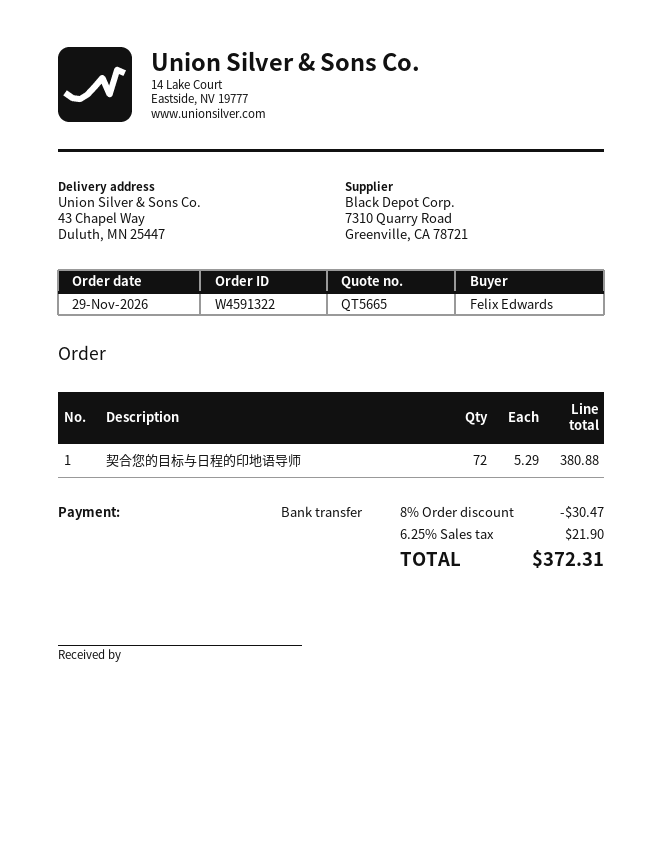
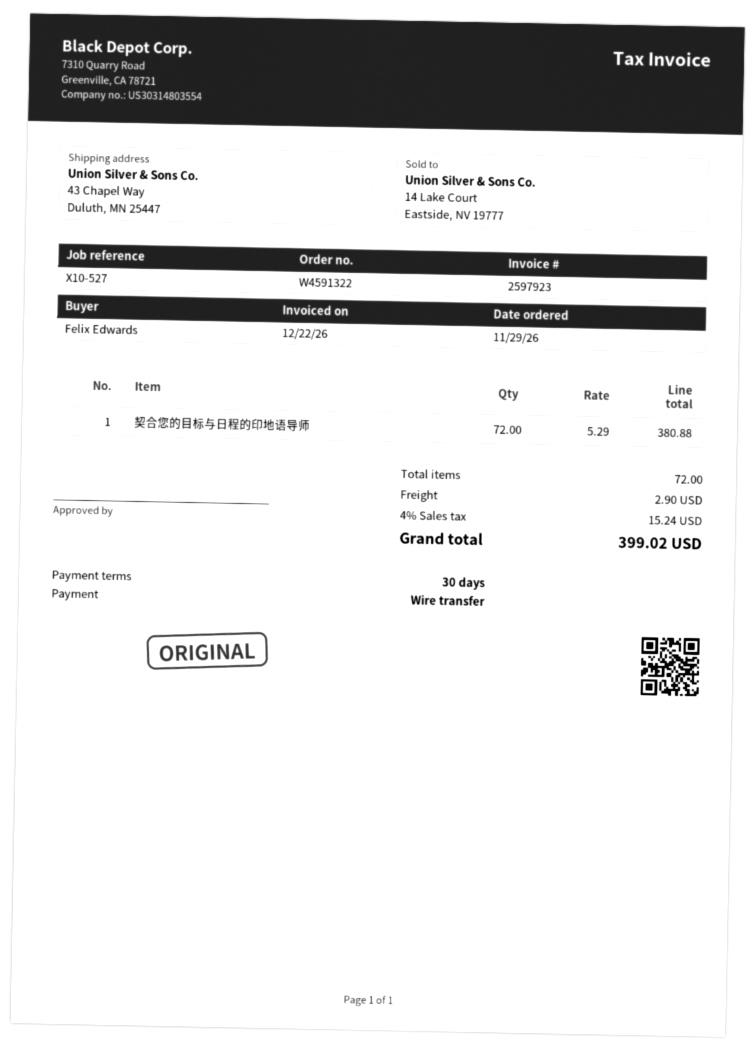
discount: 8% = 30.47 -> none
shipping: none -> 2.90
tax: 6.25% = 21.90 -> 4% = 15.24
total: 372.31 -> 399.02

